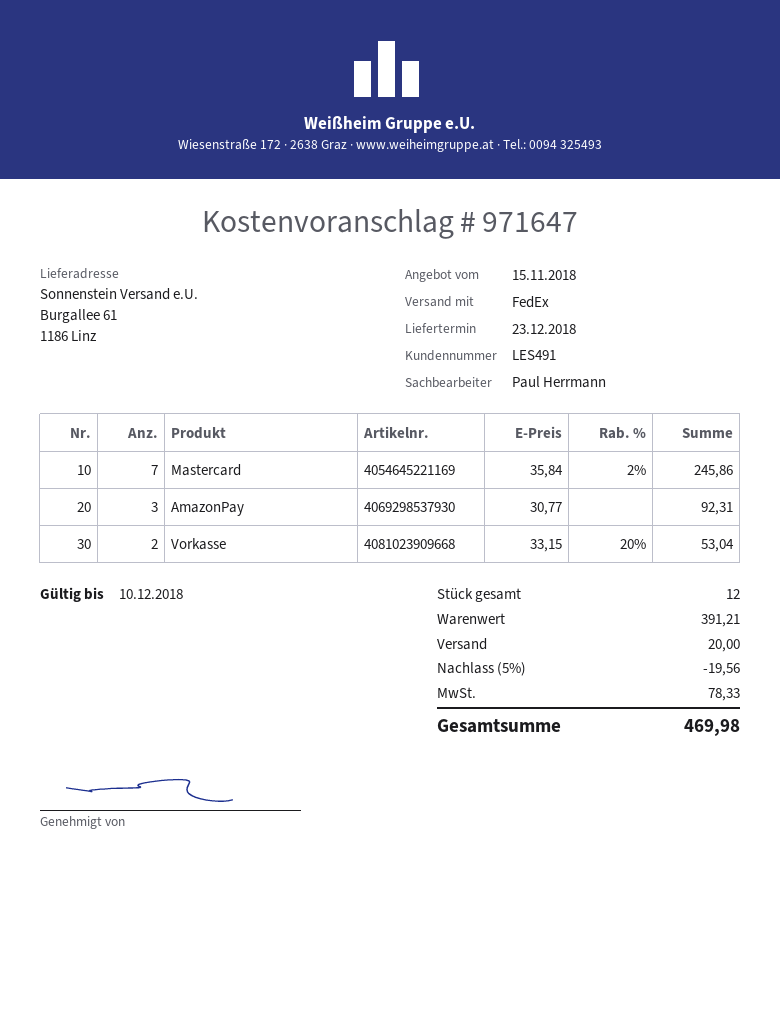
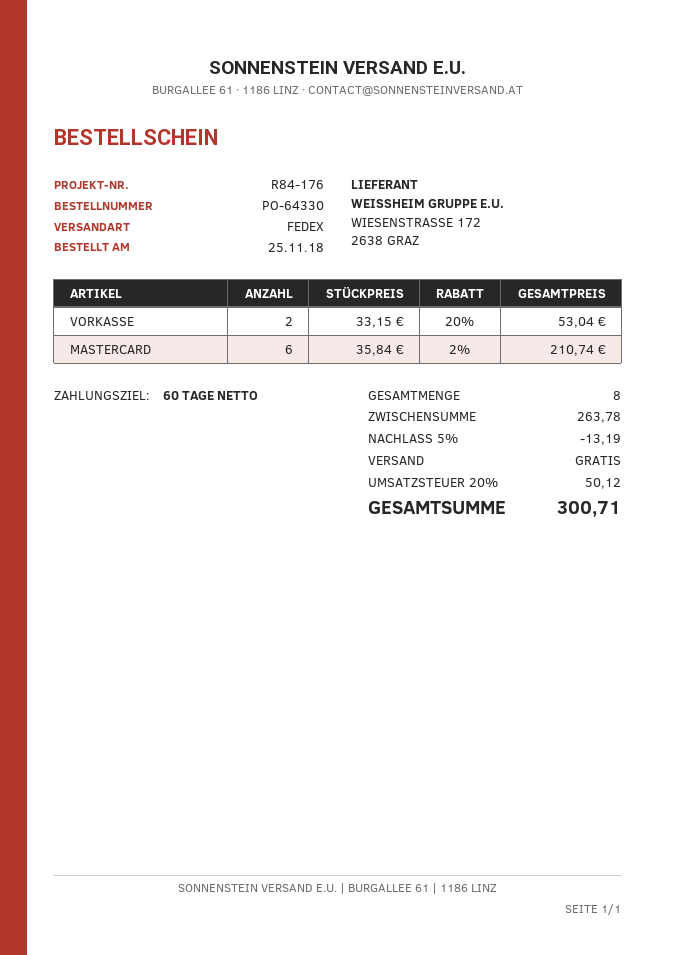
Mastercard: 7 x 35.84 - 2% = 245.86 -> 6 x 35.84 - 2% = 210.74
AmazonPay: 3 x 30.77 = 92.31 -> none
total quantity: 12 -> 8
subtotal: 391.21 -> 263.78
discount: 5% = 19.56 -> 5% = 13.19
shipping: 20.00 -> 0.00
tax: 78.33 -> 50.12
total: 469.98 -> 300.71

